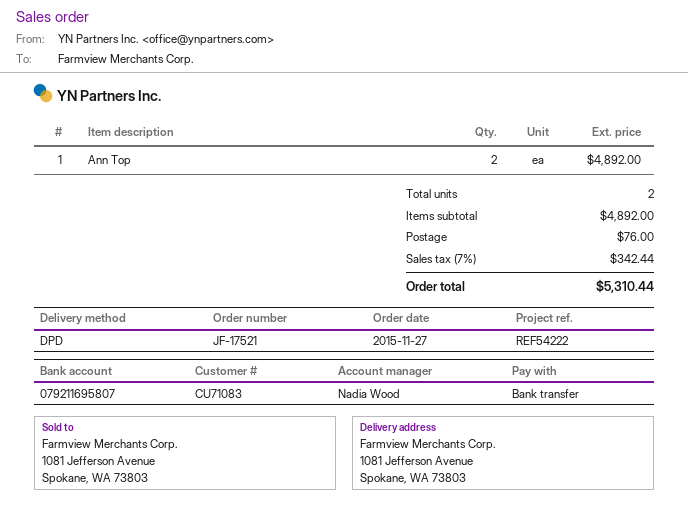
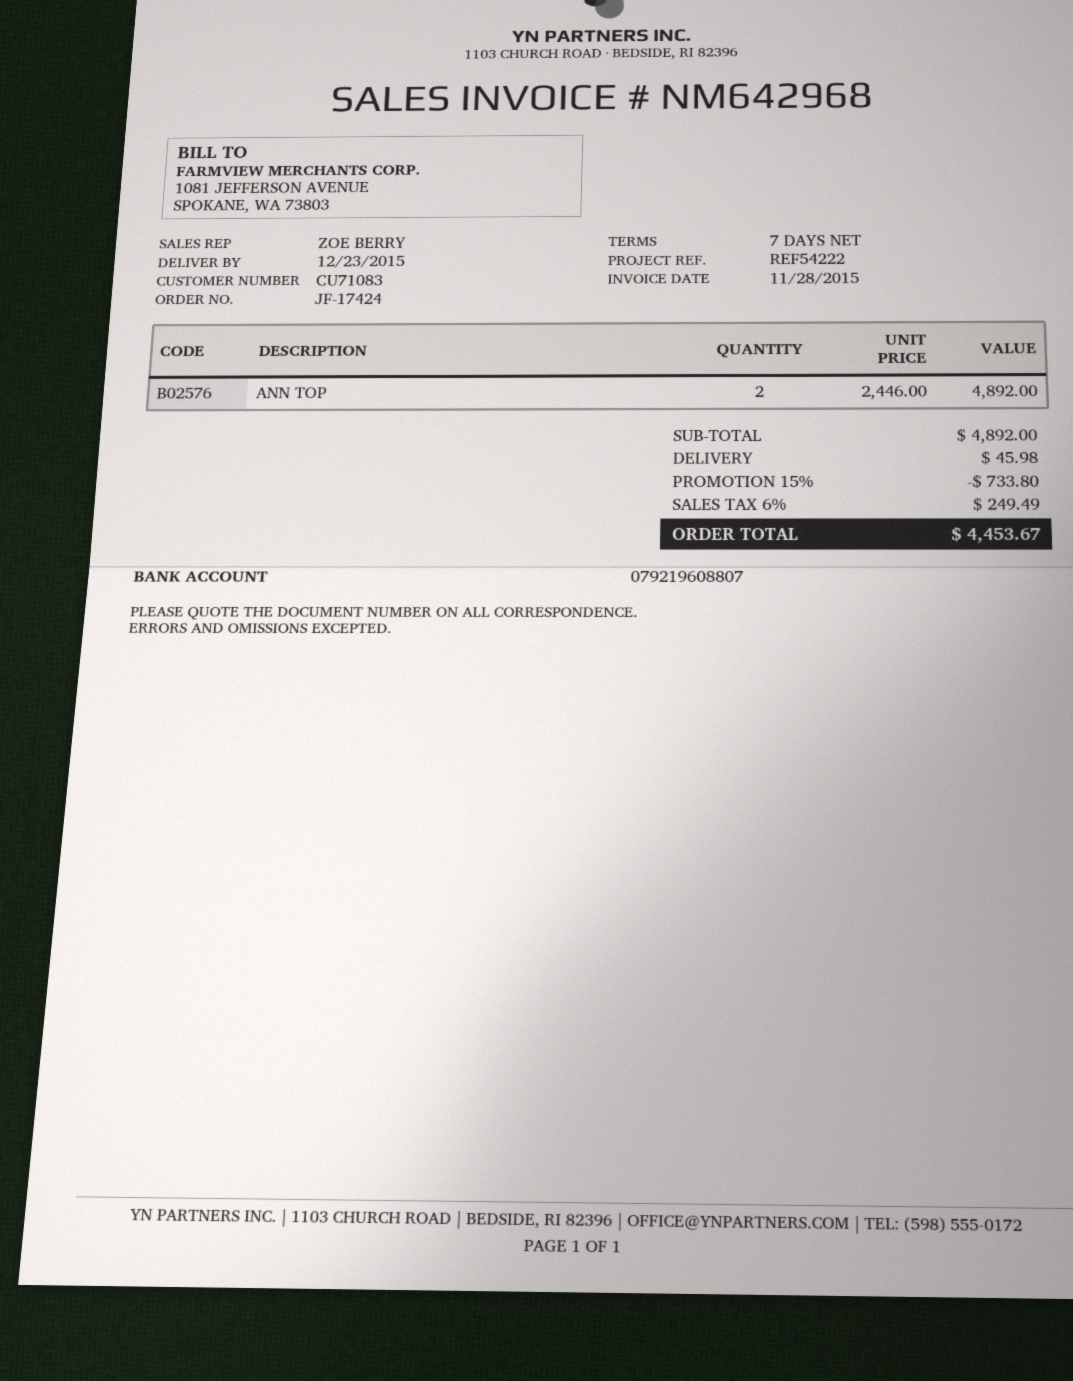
order number: JF-17521 -> JF-17424
sales rep: Nadia Wood -> ZOE BERRY
bank account: 079211695807 -> 079219608807
discount: none -> 15% = 733.80
shipping: 76.00 -> 45.98
tax: 7% = 342.44 -> 6% = 249.49
total: 5310.44 -> 4453.67

